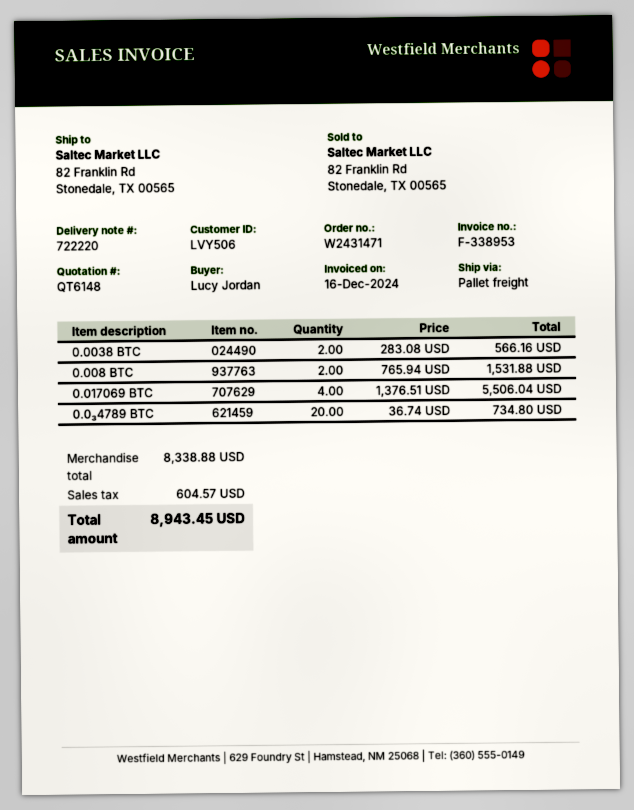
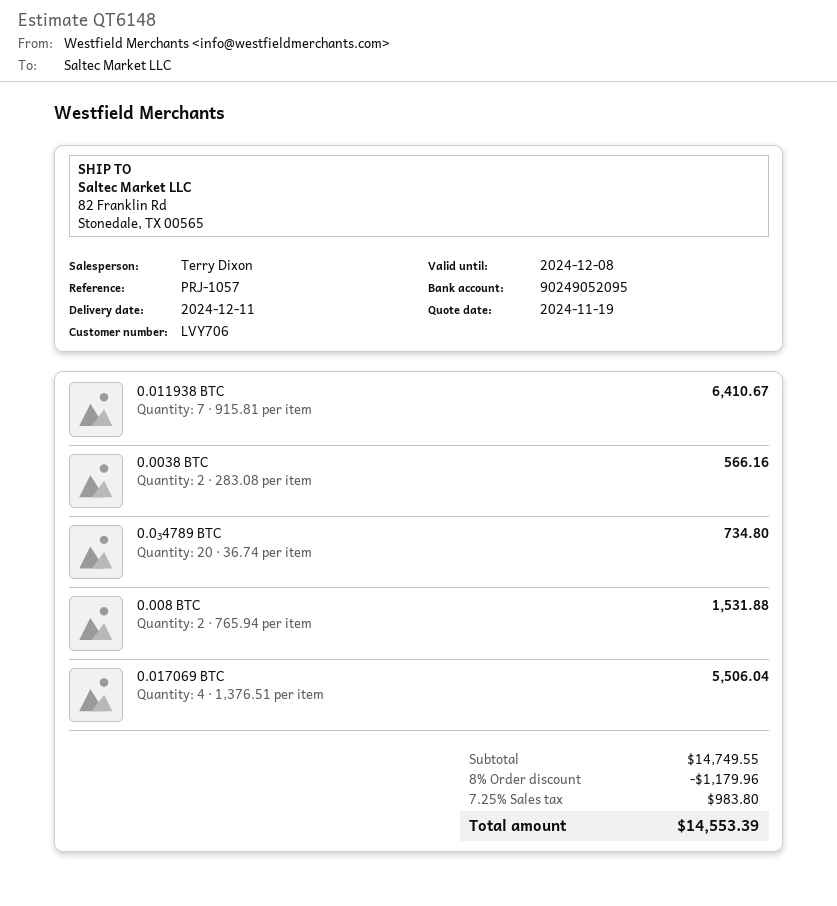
customer number: LVY506 -> LVY706
0.011938 BTC: none -> 7 x 915.81 = 6410.67
subtotal: 8338.88 -> 14749.55
discount: none -> 8% = 1179.96
tax: 604.57 -> 983.80
total: 8943.45 -> 14553.39

